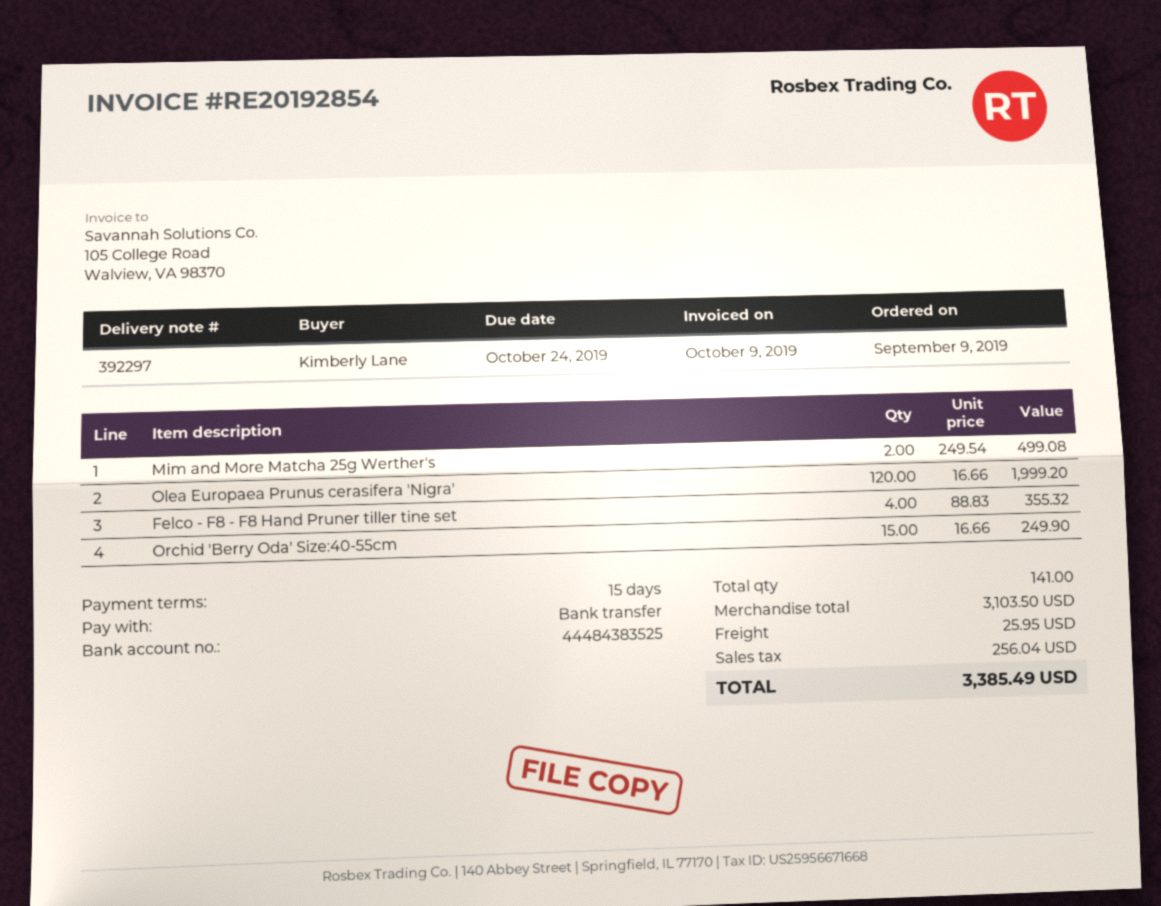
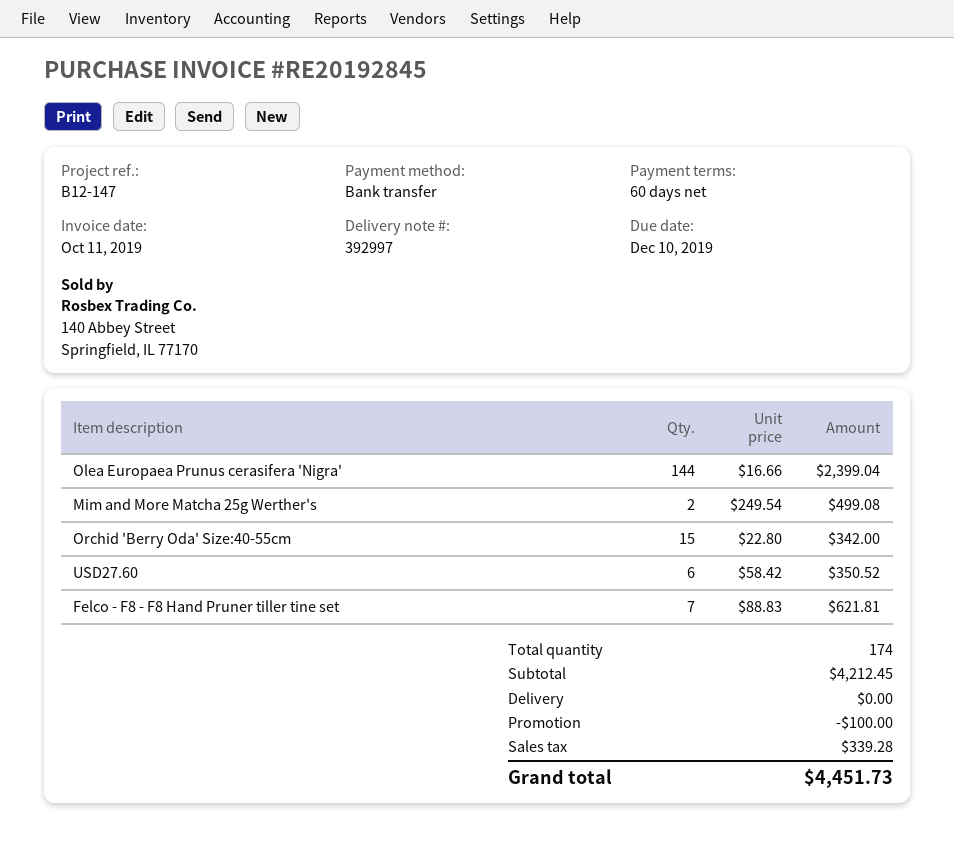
delivery note number: 392297 -> 392997
invoice number: RE20192854 -> RE20192845
invoice date: 2019-10-09 -> 2019-10-11
payment terms: 15 days -> 60 days
due date: 2019-10-24 -> 2019-12-10
Olea Europaea Prunus cerasifera 'Nigra': 120 x 16.66 = 1999.20 -> 144 x 16.66 = 2399.04
Felco - F8 - F8 Hand Pruner tiller tine set: 4 x 88.83 = 355.32 -> 7 x 88.83 = 621.81
Orchid 'Berry Oda' Size:40-55cm: 15 x 16.66 = 249.90 -> 15 x 22.80 = 342.00
USD27.60: none -> 6 x 58.42 = 350.52
total quantity: 141 -> 174
subtotal: 3103.50 -> 4212.45
discount: none -> 100.00
shipping: 25.95 -> 0.00
tax: 256.04 -> 339.28
total: 3385.49 -> 4451.73

